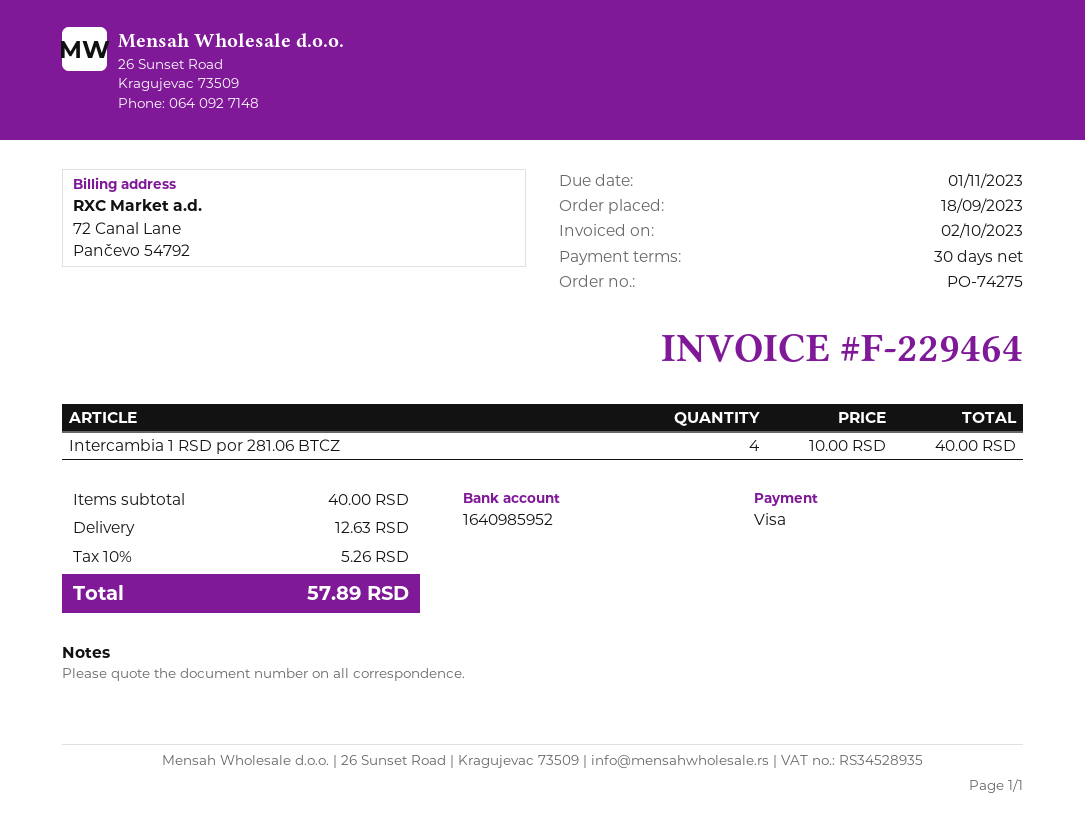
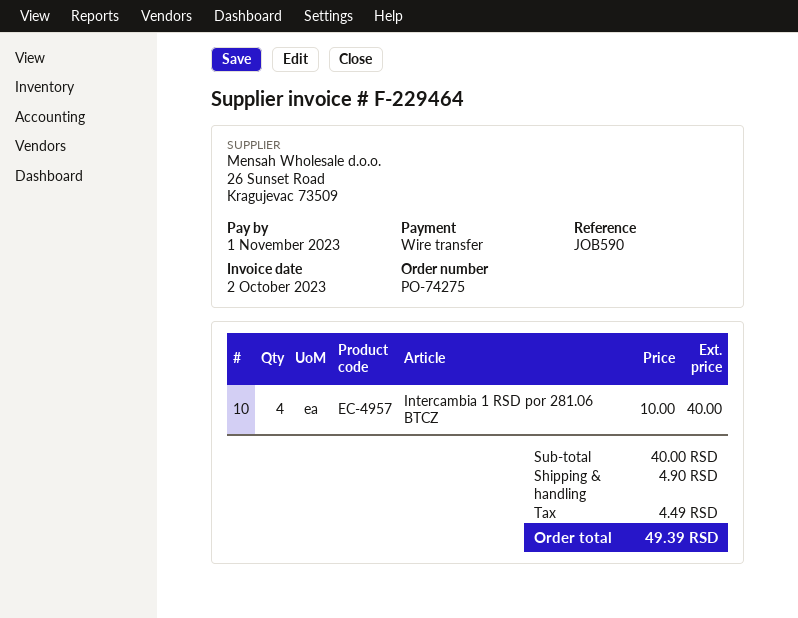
payment method: Visa -> bank transfer
shipping: 12.63 -> 4.90
tax: 5.26 -> 4.49
total: 57.89 -> 49.39

